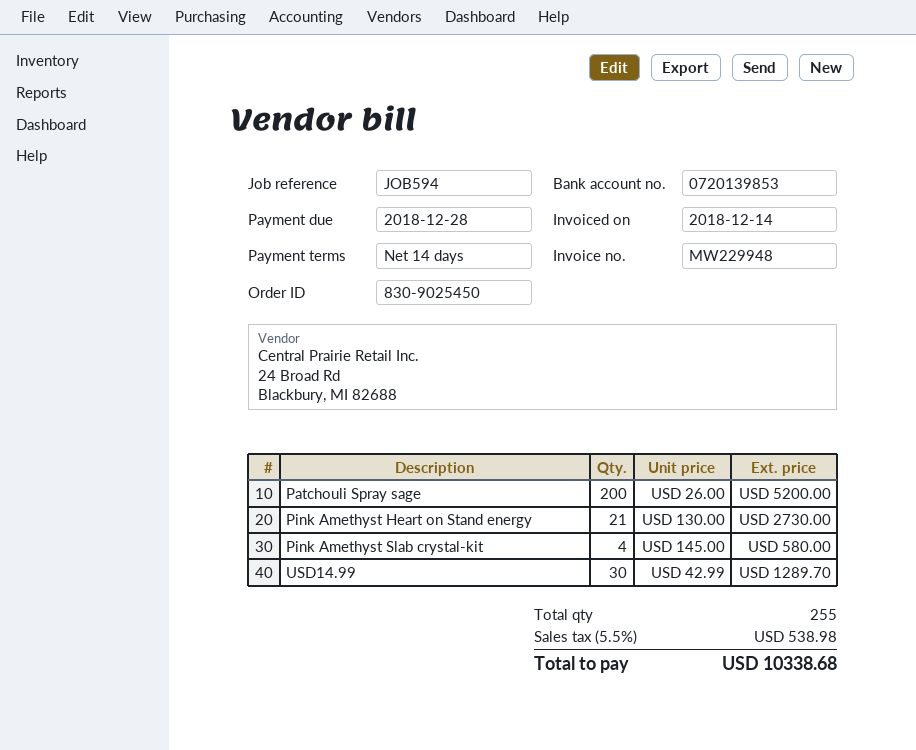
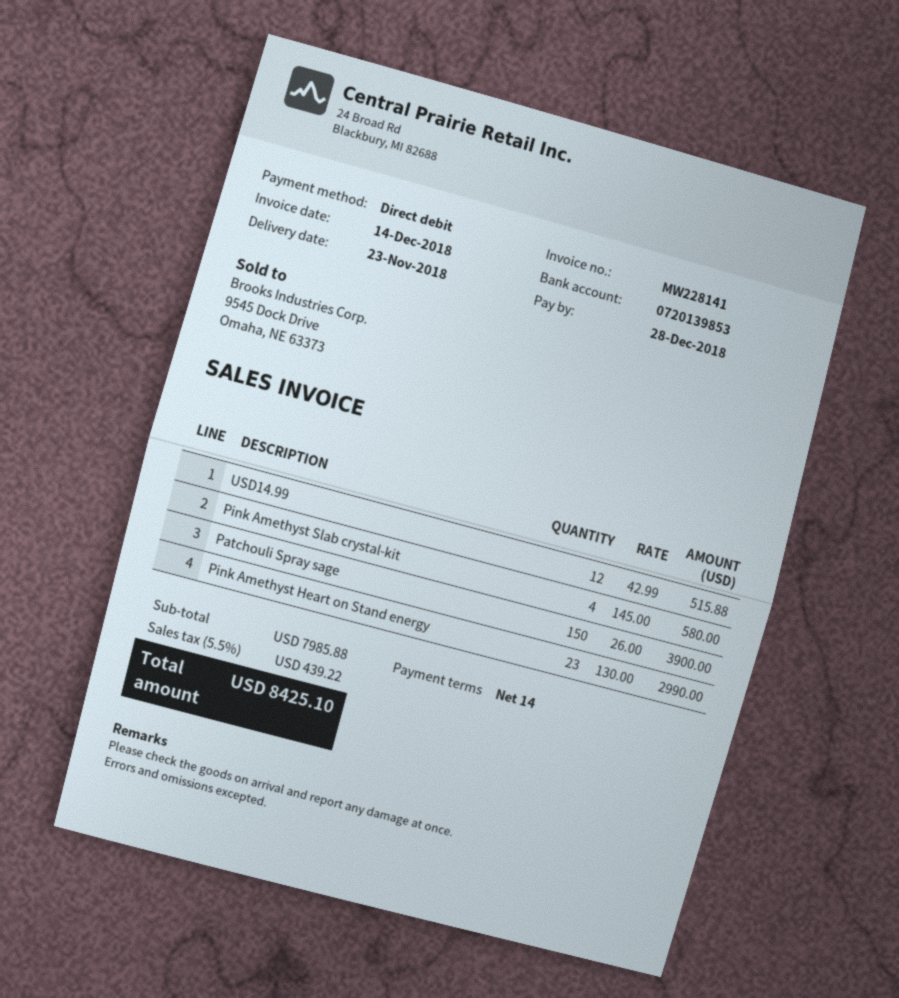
invoice number: MW229948 -> MW228141
Patchouli Spray sage: 200 x 26.00 = 5200.00 -> 150 x 26.00 = 3900.00
Pink Amethyst Heart on Stand energy: 21 x 130.00 = 2730.00 -> 23 x 130.00 = 2990.00
USD14.99: 30 x 42.99 = 1289.70 -> 12 x 42.99 = 515.88
tax: 5.5% = 538.98 -> 5.5% = 439.22
total: 10338.68 -> 8425.10

